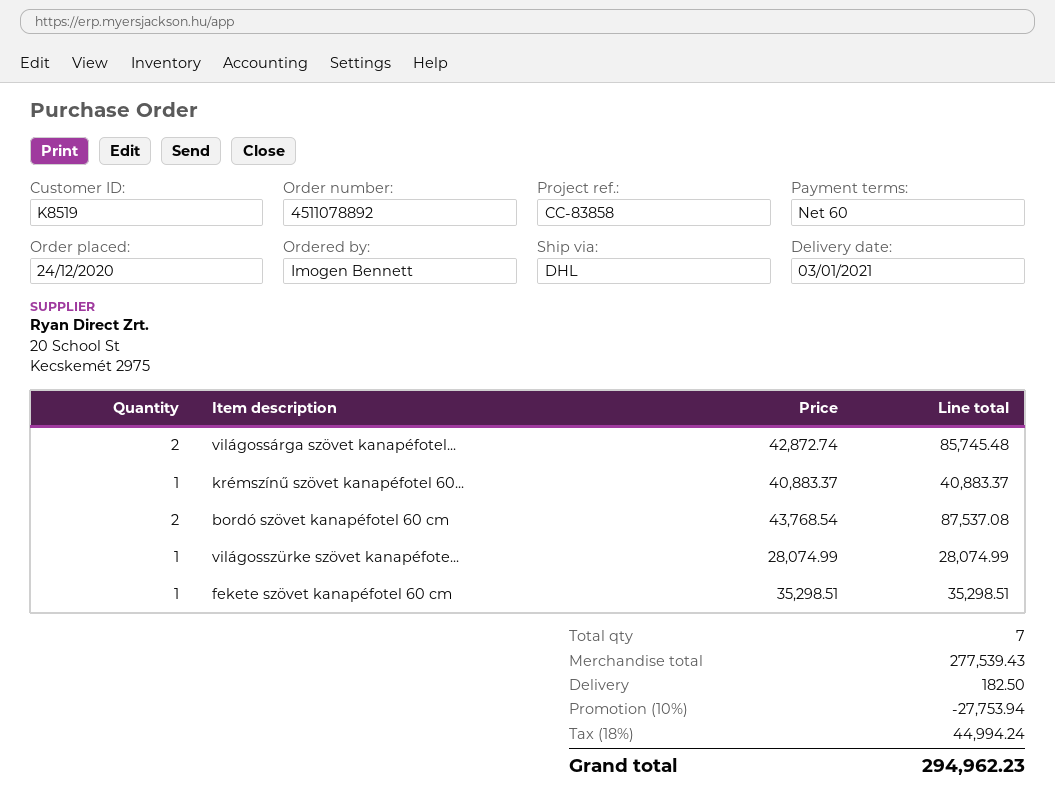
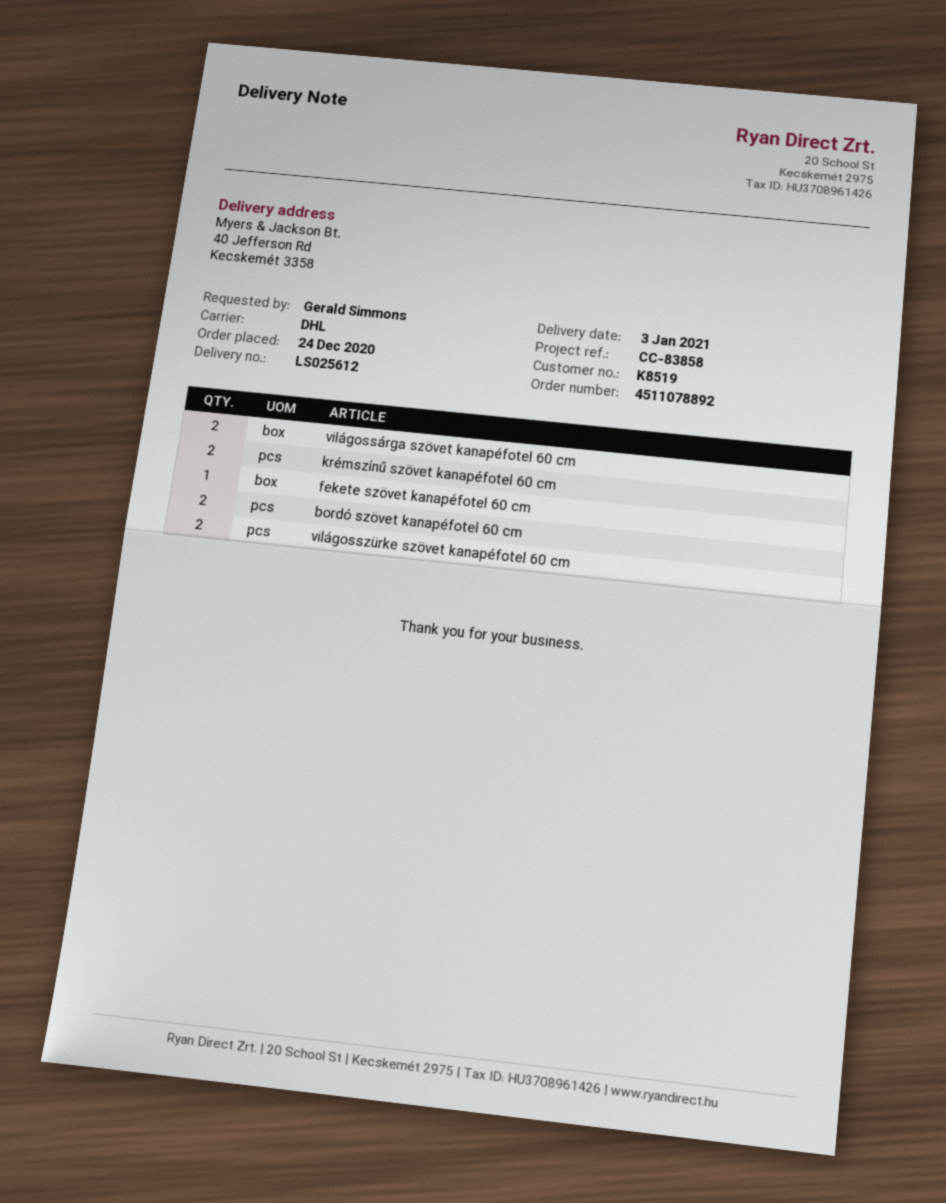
ordered by: Imogen Bennett -> Gerald Simmons
krémszínű szövet kanapéfotel 60...: 1 -> 2
világosszürke szövet kanapéfote...: 1 -> 2

